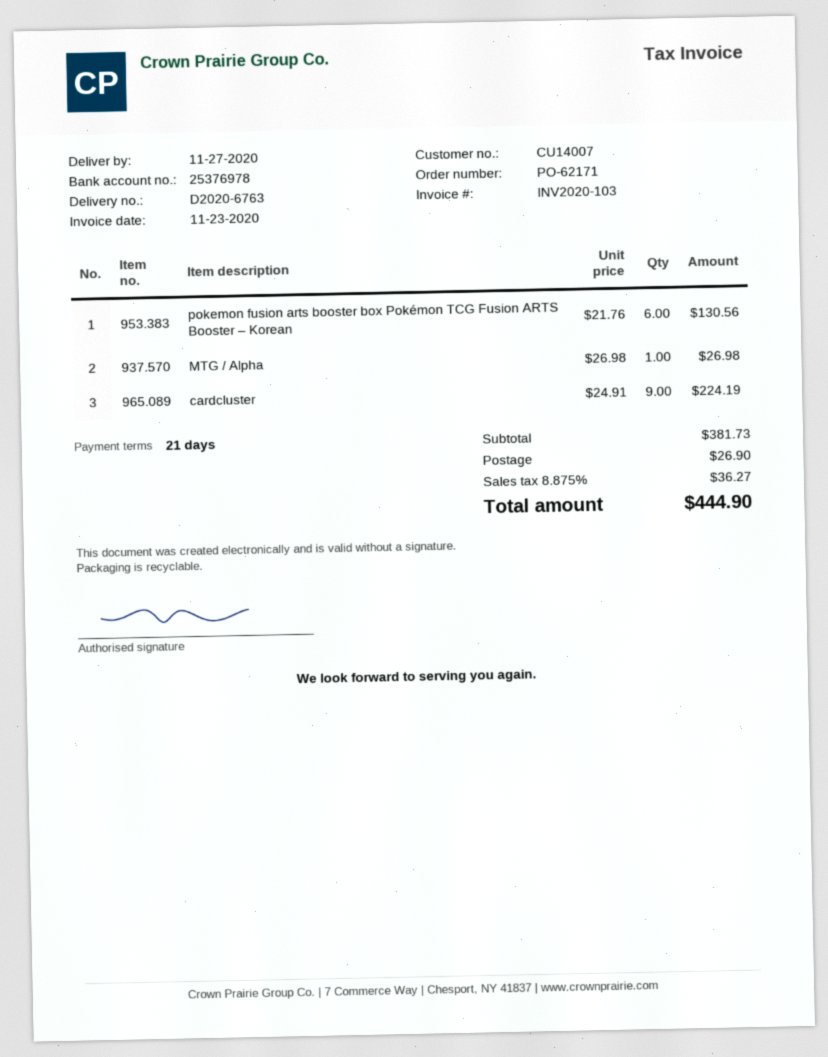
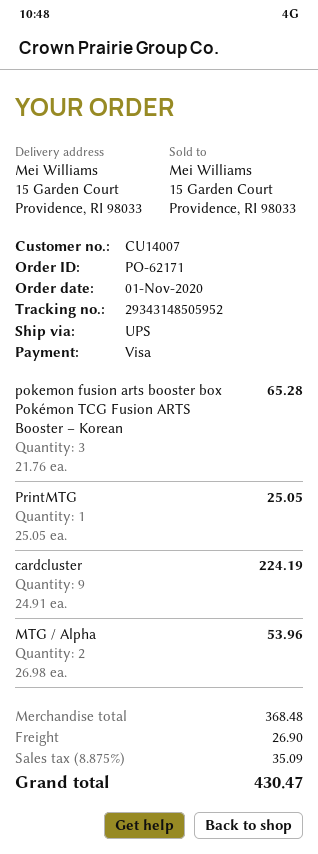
pokemon fusion arts booster box Pokémon TCG Fusion ARTS Booster – Korean: 6 x 21.76 = 130.56 -> 3 x 21.76 = 65.28
MTG / Alpha: 1 x 26.98 = 26.98 -> 2 x 26.98 = 53.96
PrintMTG: none -> 1 x 25.05 = 25.05
subtotal: 381.73 -> 368.48
tax: 8.875% = 36.27 -> 8.875% = 35.09
total: 444.90 -> 430.47

